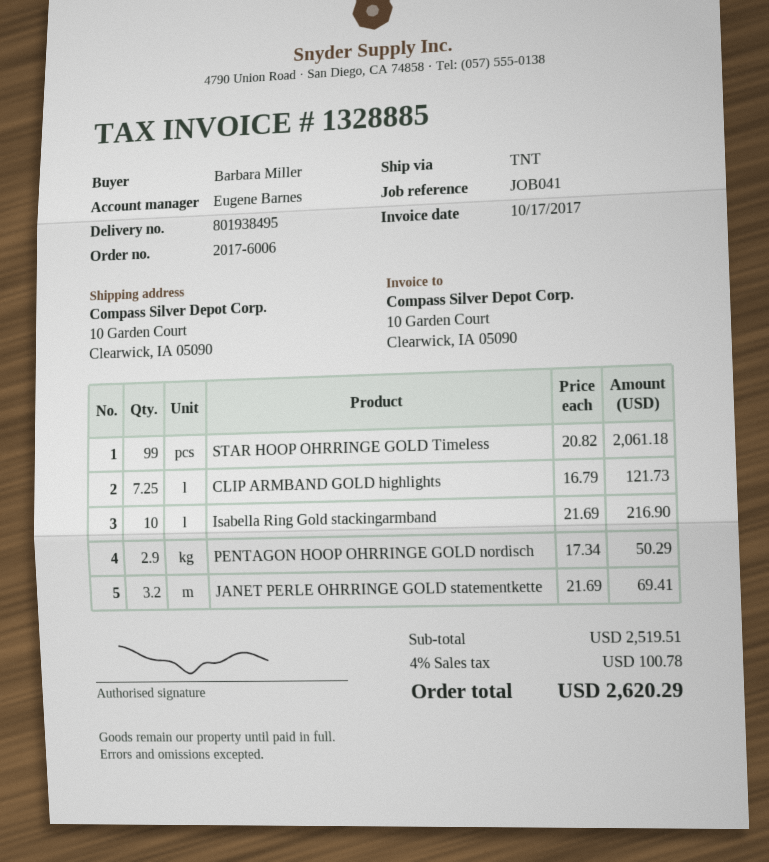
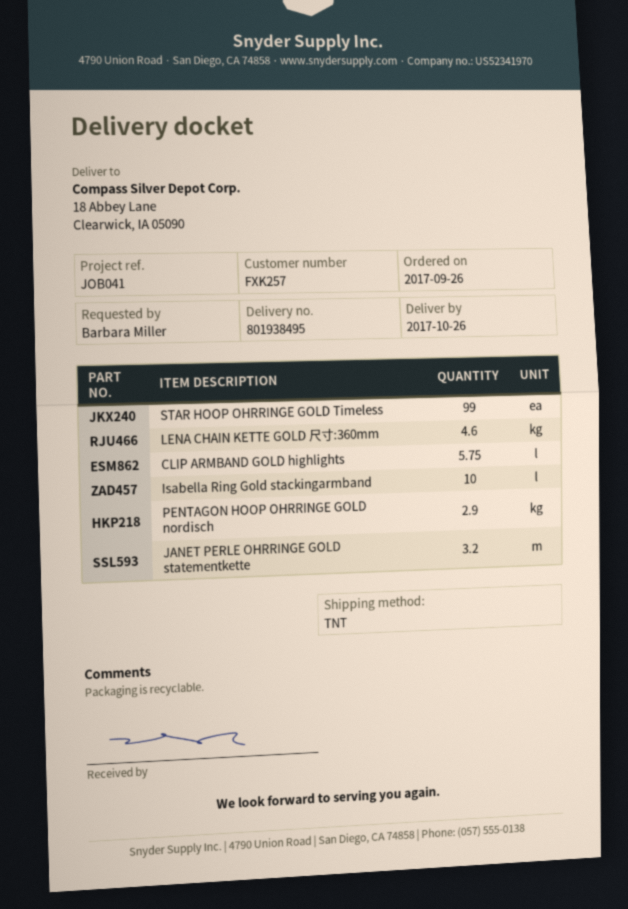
ship to: 10 Garden Court, Clearwick, IA 05090 -> 18 Abbey Lane, Clearwick, IA 05090
CLIP ARMBAND GOLD highlights: 7.25 -> 5.75
LENA CHAIN KETTE GOLD 尺寸:360mm: none -> 4.6

